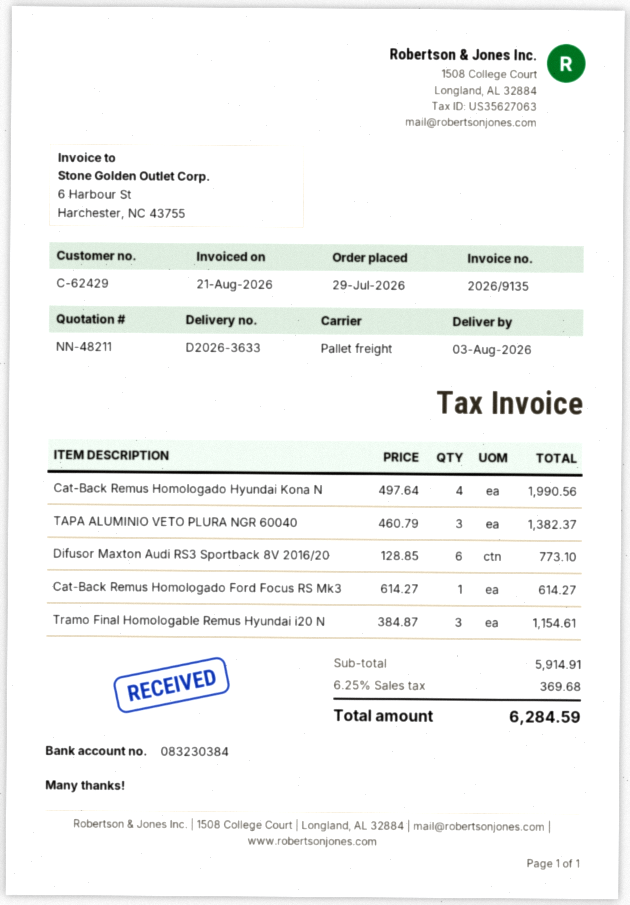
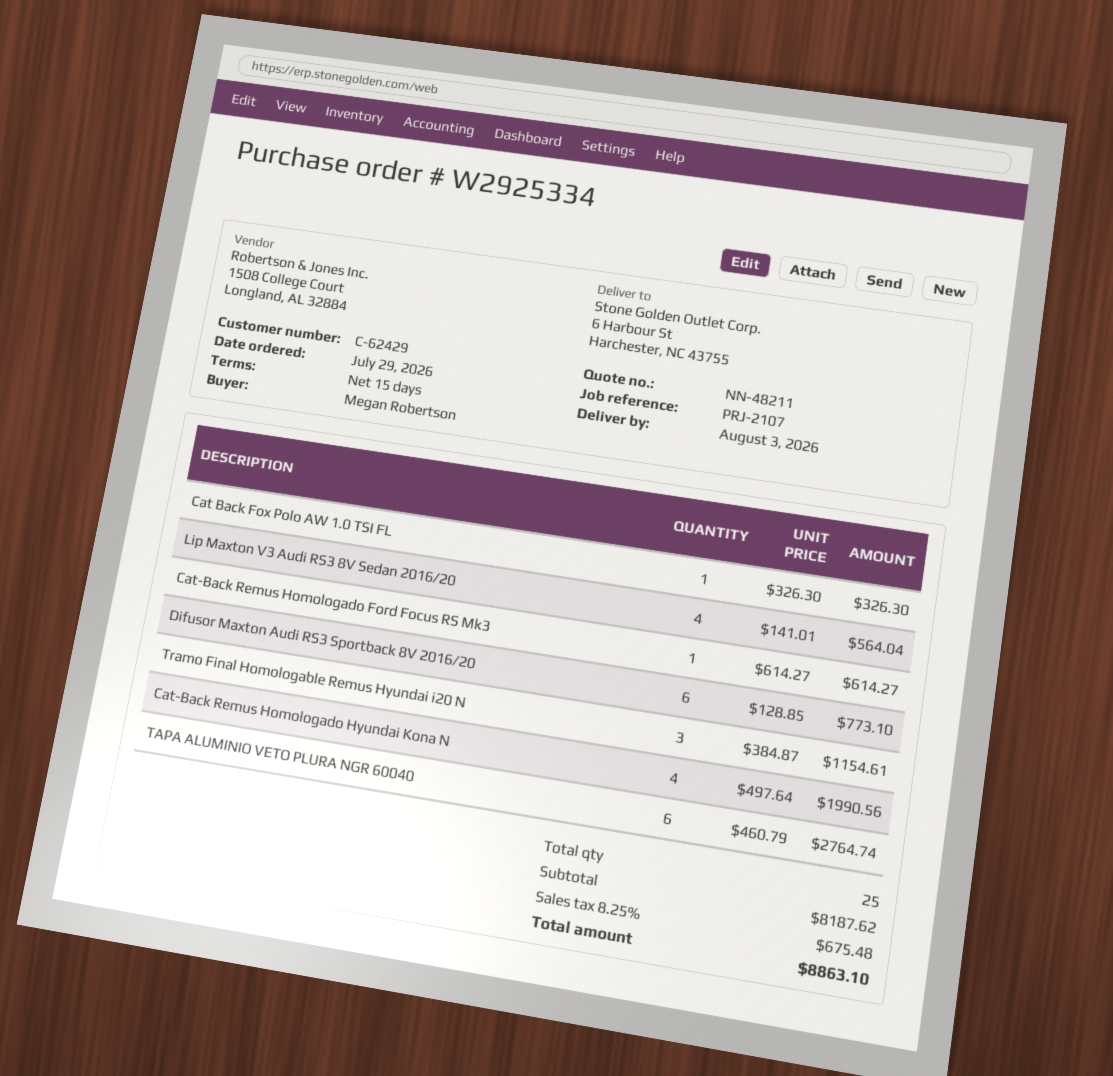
TAPA ALUMINIO VETO PLURA NGR 60040: 3 x 460.79 = 1382.37 -> 6 x 460.79 = 2764.74
Cat Back Fox Polo AW 1.0 TSI FL: none -> 1 x 326.30 = 326.30
Lip Maxton V3 Audi RS3 8V Sedan 2016/20: none -> 4 x 141.01 = 564.04
subtotal: 5914.91 -> 8187.62
tax: 6.25% = 369.68 -> 8.25% = 675.48
total: 6284.59 -> 8863.10

